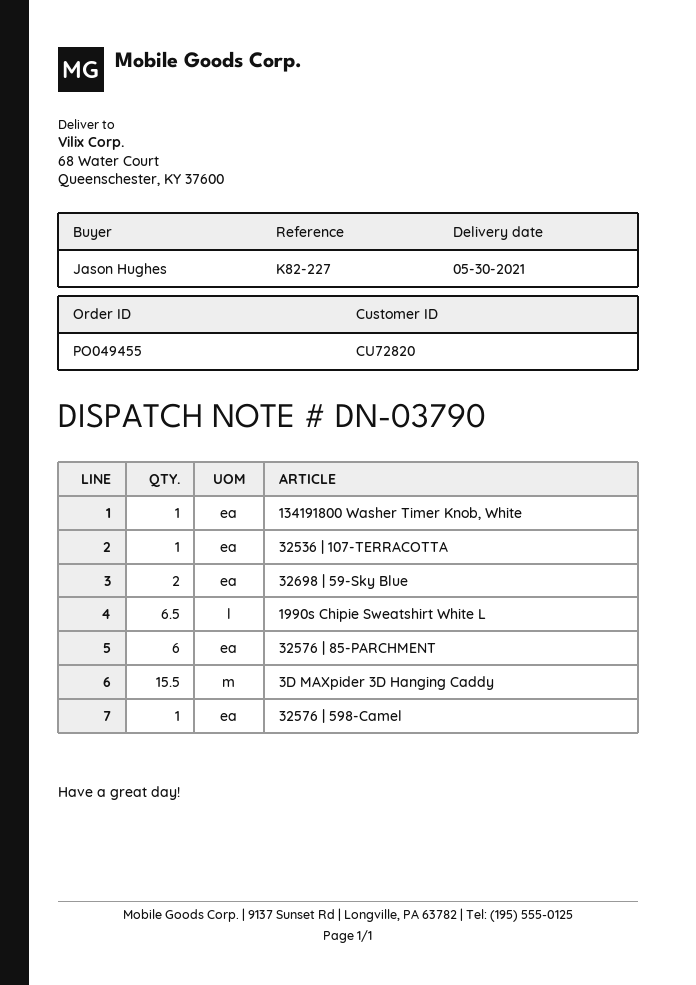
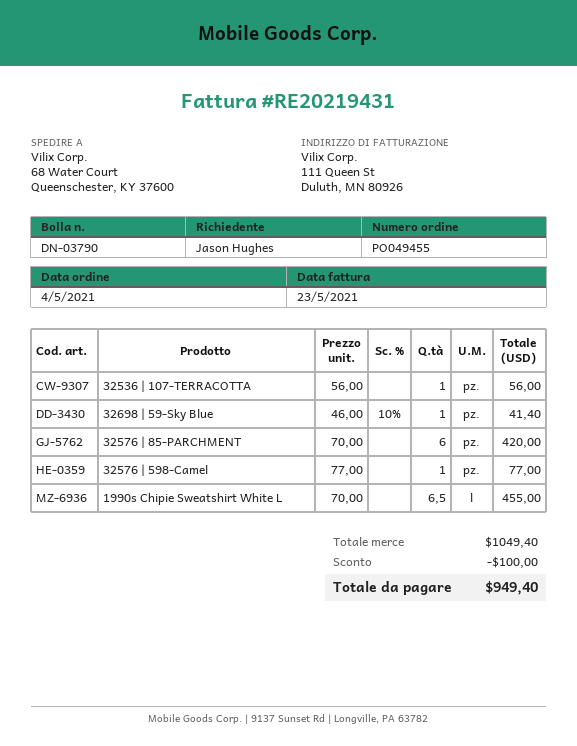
134191800 Washer Timer Knob, White: 1 -> none
32698 | 59-Sky Blue: 2 -> 1
3D MAXpider 3D Hanging Caddy: 15.5 -> none

